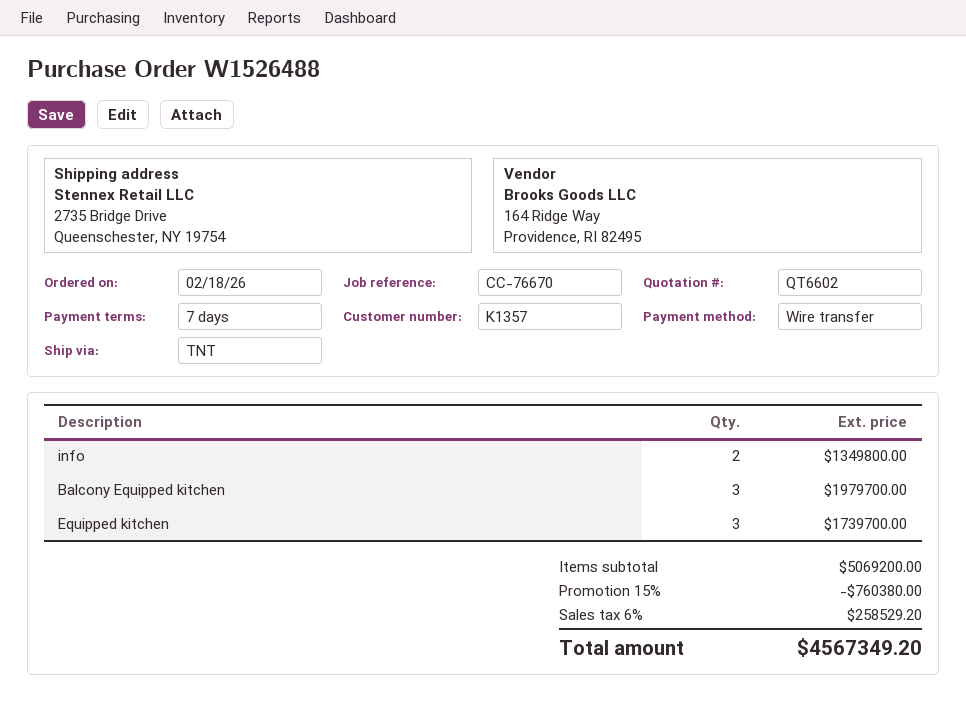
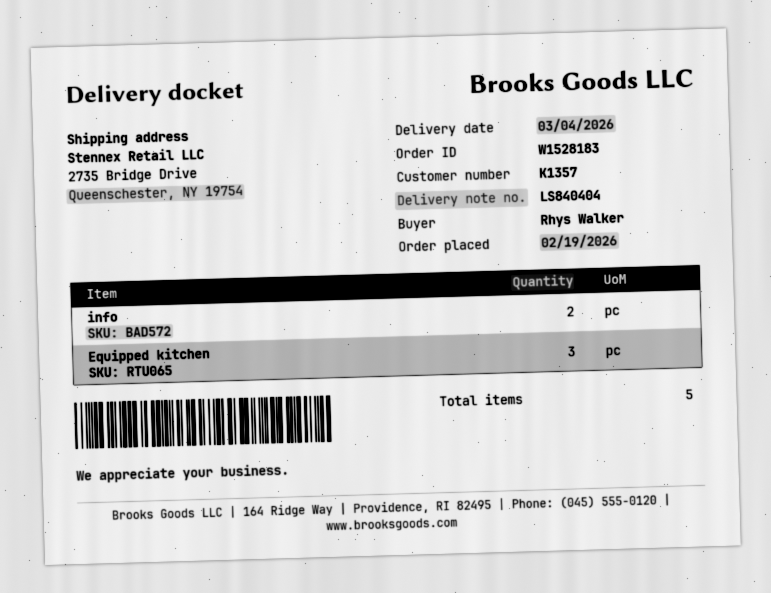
order number: W1526488 -> W1528183
order date: 2026-02-18 -> 2026-02-19
Balcony Equipped kitchen: 3 -> none

